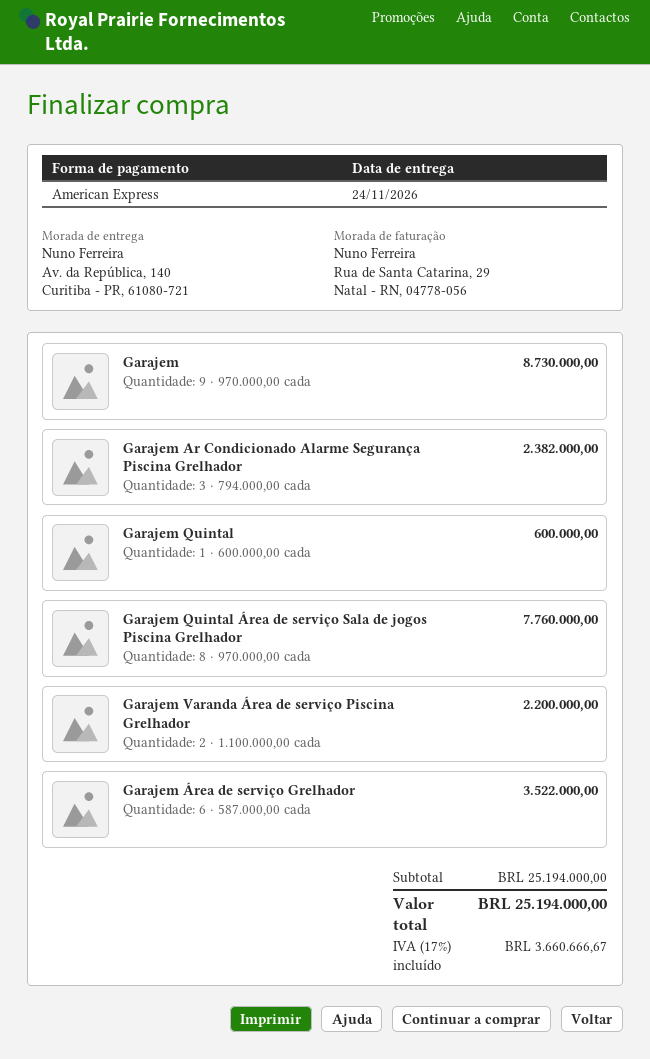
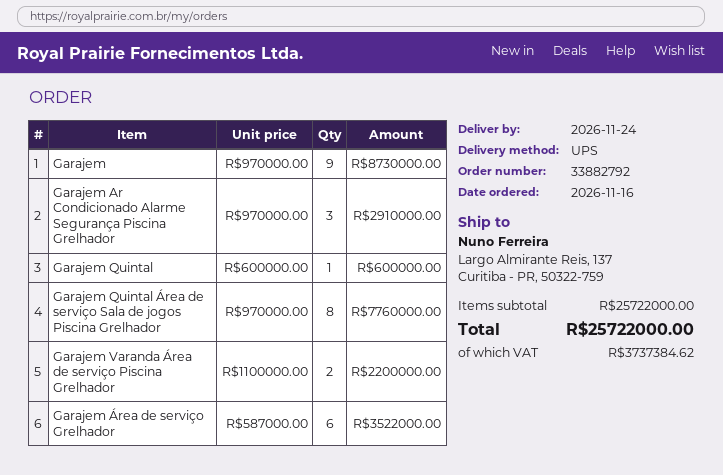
ship to: Av. da República, 140, Curitiba - PR, 61080-721 -> Largo Almirante Reis, 137, Curitiba - PR, 50322-759
Garajem Ar Condicionado Alarme Segurança Piscina Grelhador: 3 x 794000.00 = 2382000.00 -> 3 x 970000.00 = 2910000.00
subtotal: 25194000.00 -> 25722000.00
tax: 3660666.67 -> 3737384.62
total: 25194000.00 -> 25722000.00

